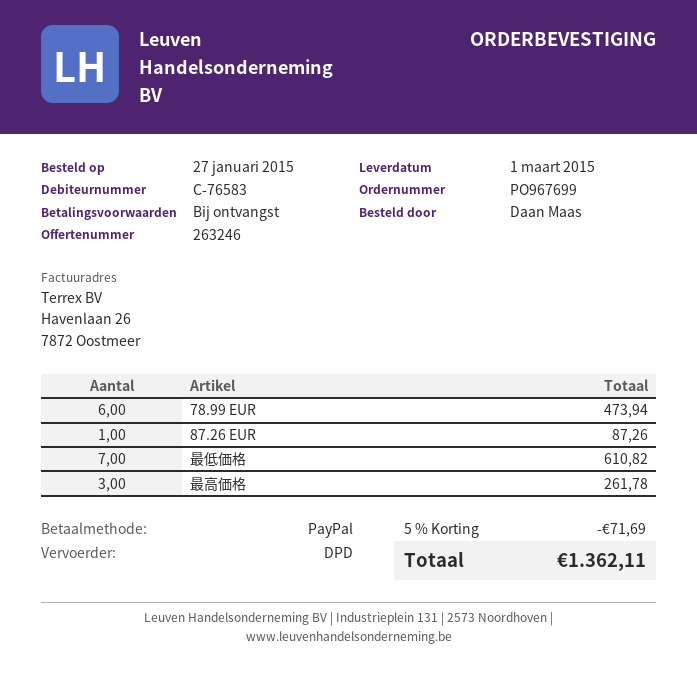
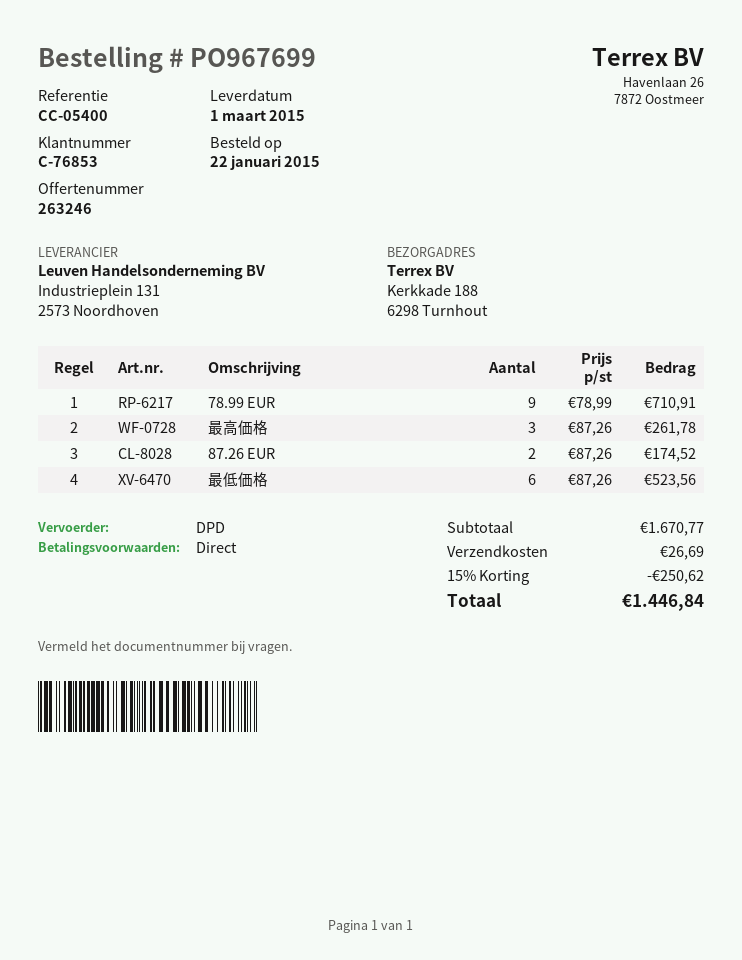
order date: 2015-01-27 -> 2015-01-22
customer number: C-76583 -> C-76853
78.99 EUR: 6 for 473.94 -> 9 for 710.91
87.26 EUR: 1 for 87.26 -> 2 for 174.52
最低価格: 7 for 610.82 -> 6 for 523.56
discount: 5% = 71.69 -> 15% = 250.62
shipping: none -> 26.69
total: 1362.11 -> 1446.84

